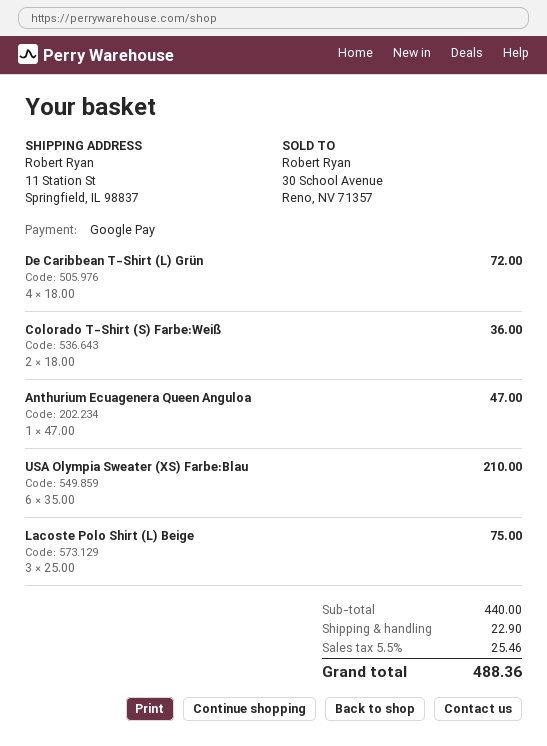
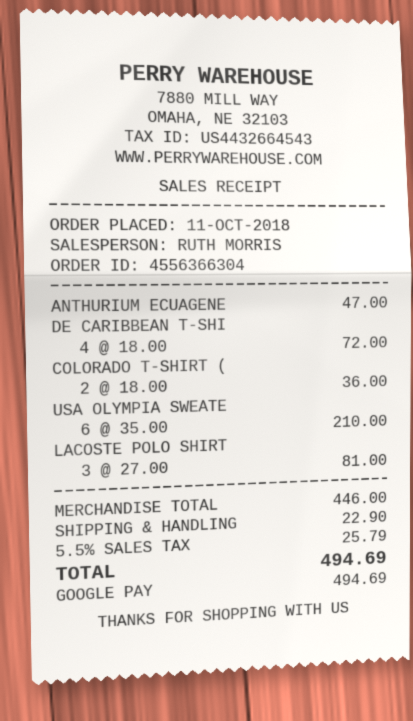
Lacoste Polo Shirt (L) Beige: 3 x 25.00 = 75.00 -> 3 x 27.00 = 81.00
subtotal: 440.00 -> 446.00
tax: 5.5% = 25.46 -> 5.5% = 25.79
total: 488.36 -> 494.69

